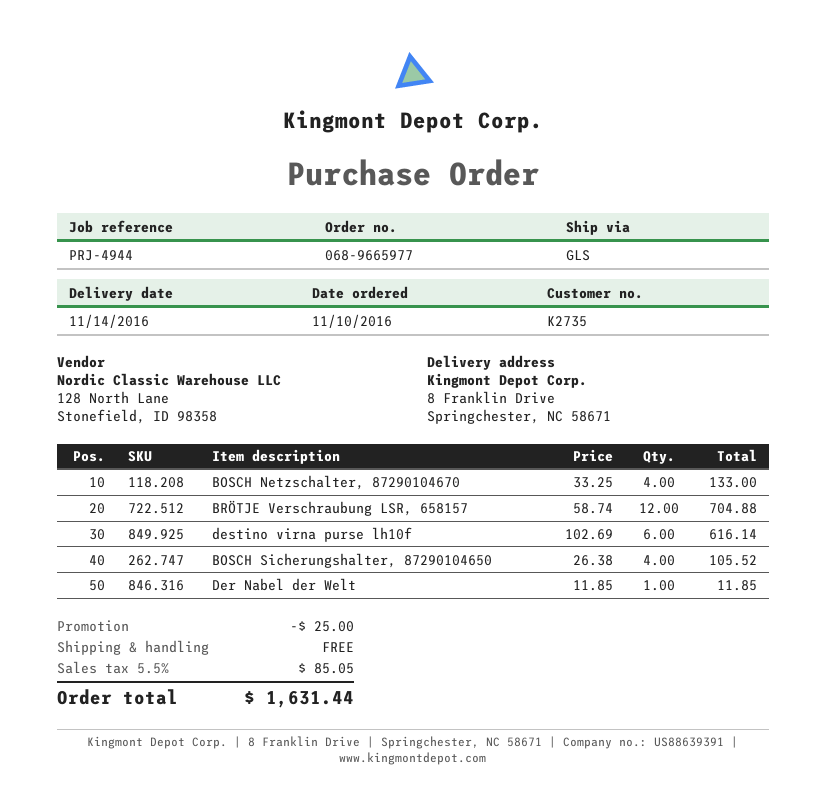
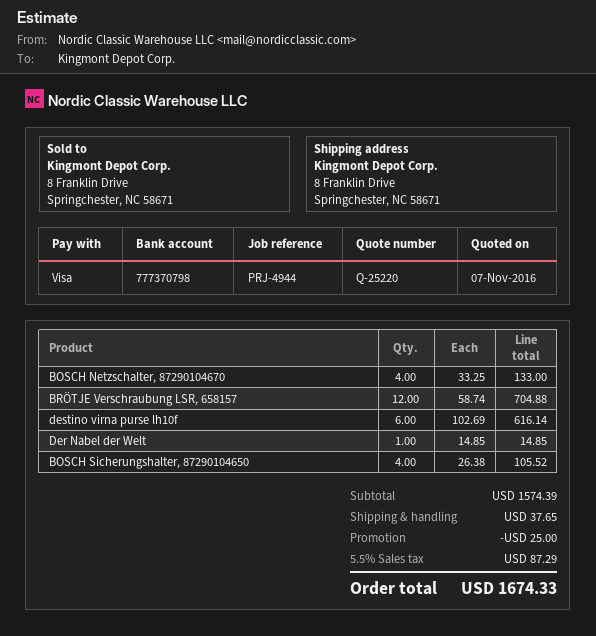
Der Nabel der Welt: 1 x 11.85 = 11.85 -> 1 x 14.85 = 14.85
shipping: 0.00 -> 37.65
tax: 5.5% = 85.05 -> 5.5% = 87.29
total: 1631.44 -> 1674.33

